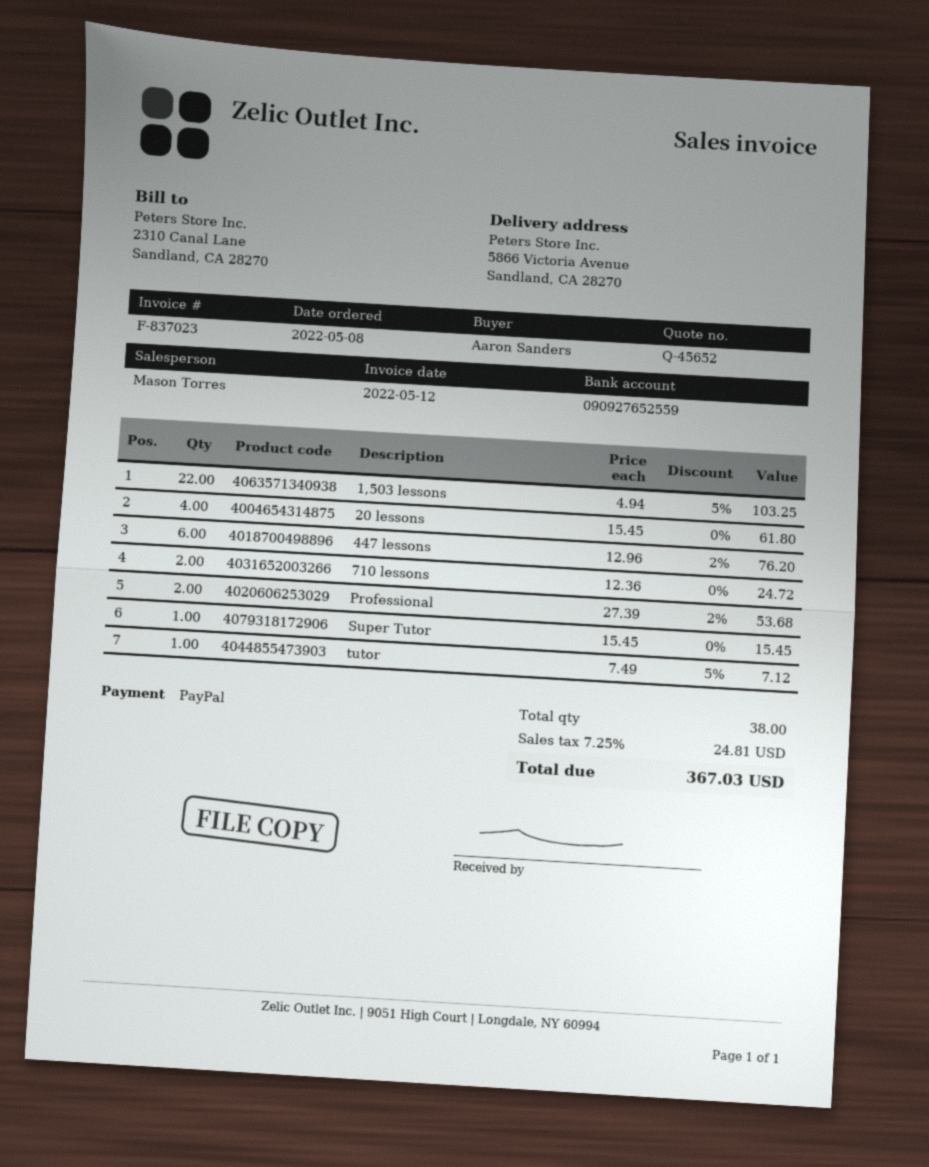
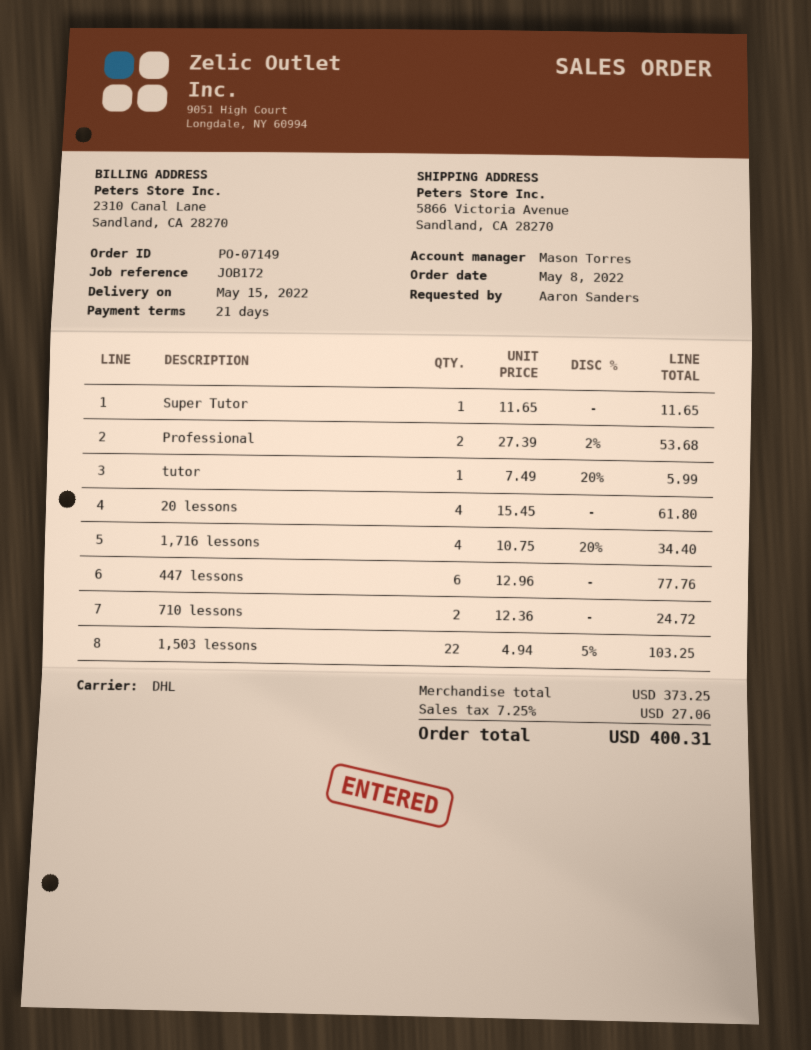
447 lessons: 6 x 12.96 - 2% = 76.20 -> 6 x 12.96 = 77.76
Super Tutor: 1 x 15.45 = 15.45 -> 1 x 11.65 = 11.65
tutor: 1 x 7.49 - 5% = 7.12 -> 1 x 7.49 - 20% = 5.99
1,716 lessons: none -> 4 x 10.75 - 20% = 34.40
tax: 7.25% = 24.81 -> 7.25% = 27.06
total: 367.03 -> 400.31

